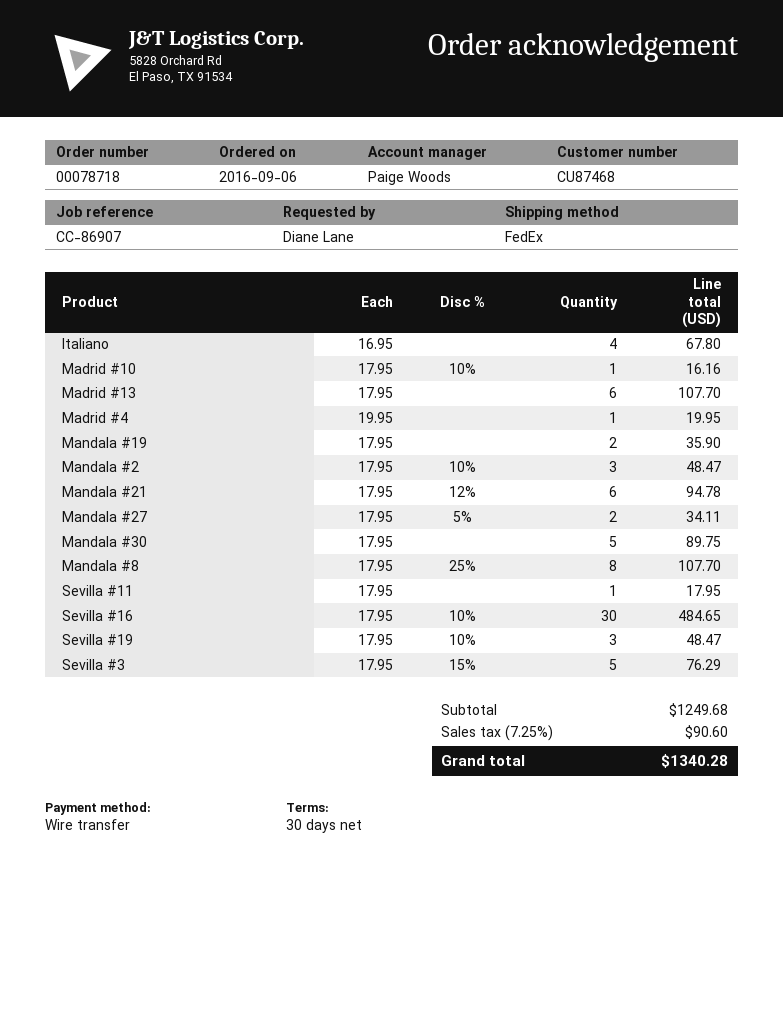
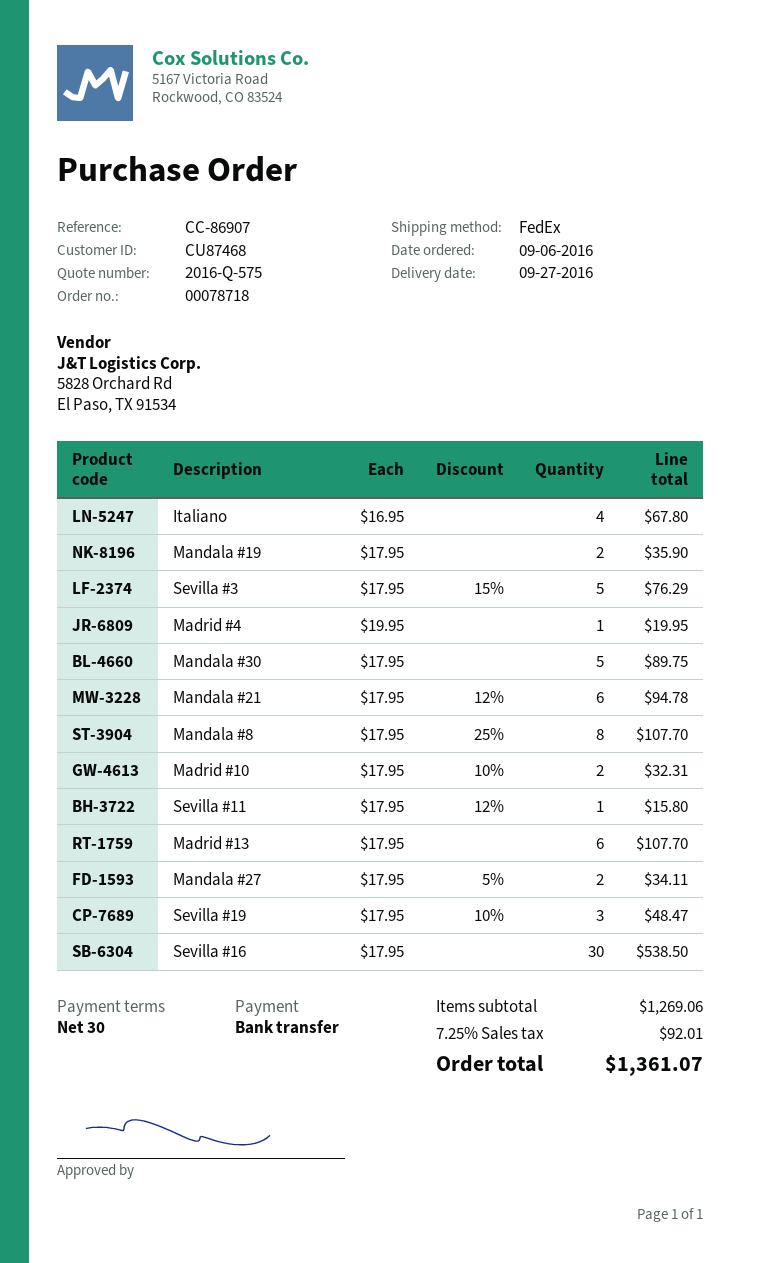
Madrid #10: 1 x 17.95 - 10% = 16.16 -> 2 x 17.95 - 10% = 32.31
Mandala #2: 3 x 17.95 - 10% = 48.47 -> none
Sevilla #11: 1 x 17.95 = 17.95 -> 1 x 17.95 - 12% = 15.80
Sevilla #16: 30 x 17.95 - 10% = 484.65 -> 30 x 17.95 = 538.50
subtotal: 1249.68 -> 1269.06
tax: 7.25% = 90.60 -> 7.25% = 92.01
total: 1340.28 -> 1361.07

